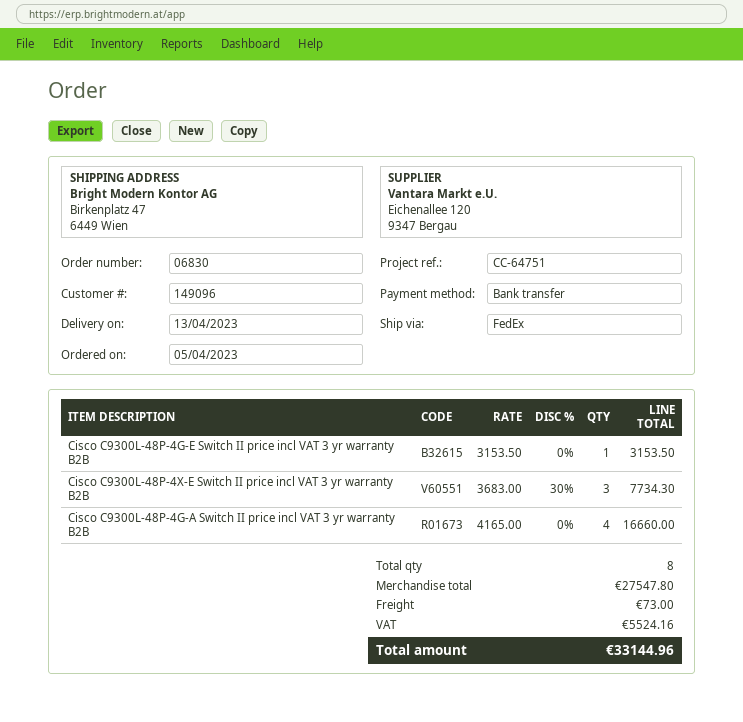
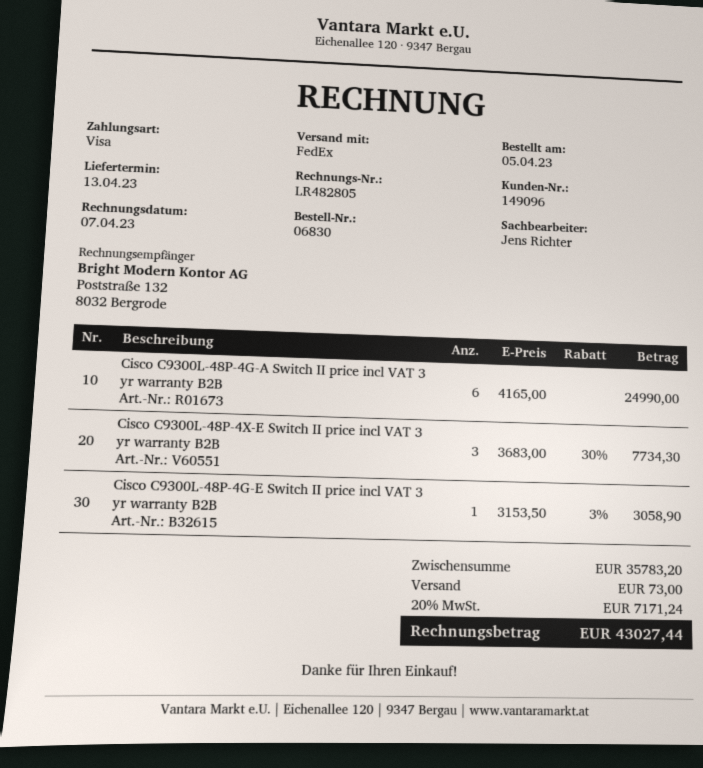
payment method: bank transfer -> Visa
Cisco C9300L-48P-4G-E Switch II price incl VAT 3 yr warranty B2B: 1 x 3153.50 = 3153.50 -> 1 x 3153.50 - 3% = 3058.90
Cisco C9300L-48P-4G-A Switch II price incl VAT 3 yr warranty B2B: 4 x 4165.00 = 16660.00 -> 6 x 4165.00 = 24990.00
subtotal: 27547.80 -> 35783.20
tax: 5524.16 -> 7171.24
total: 33144.96 -> 43027.44

